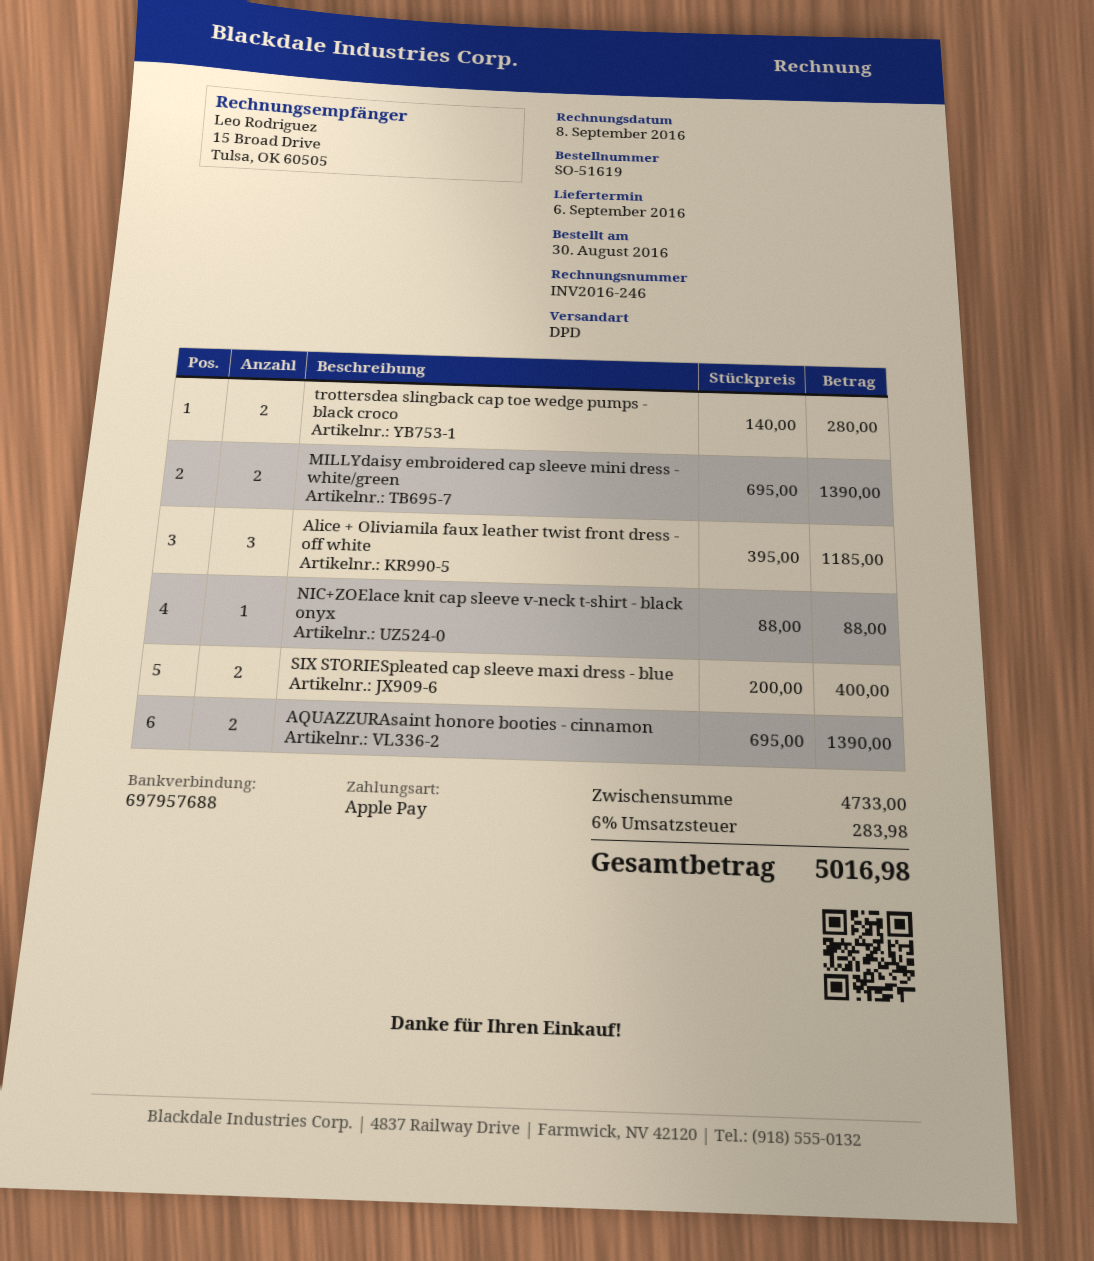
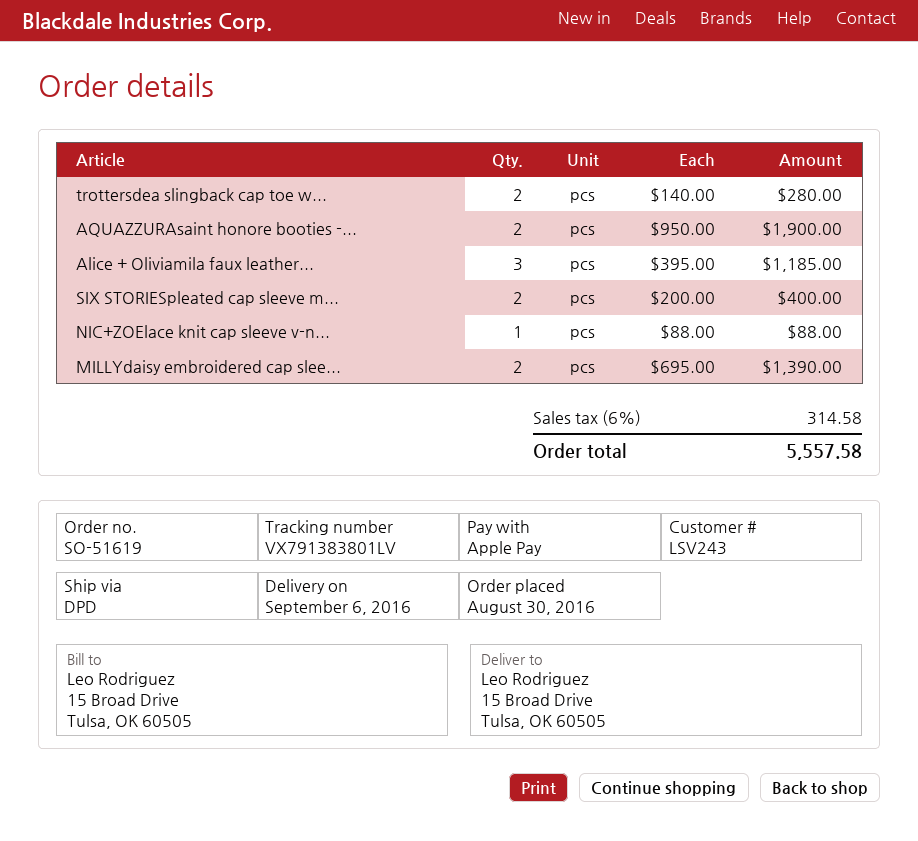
AQUAZZURAsaint honore booties - cinnamon: 2 x 695.00 = 1390.00 -> 2 x 950.00 = 1900.00
tax: 6% = 283.98 -> 6% = 314.58
total: 5016.98 -> 5557.58

